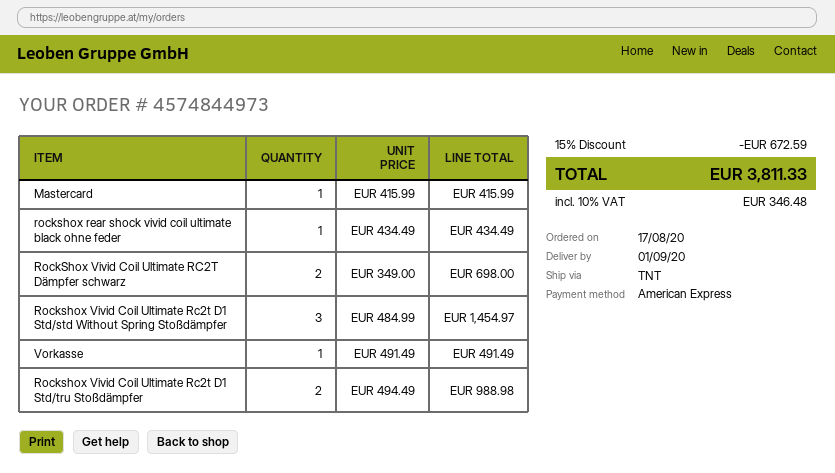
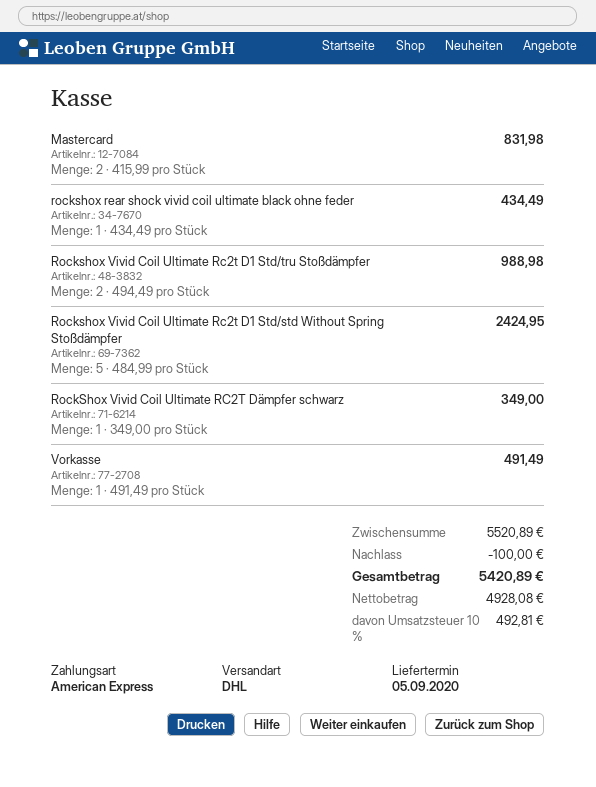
delivery date: 2020-09-01 -> 2020-09-05
shipping method: TNT -> DHL
Mastercard: 1 x 415.99 = 415.99 -> 2 x 415.99 = 831.98
RockShox Vivid Coil Ultimate RC2T Dämpfer schwarz: 2 x 349.00 = 698.00 -> 1 x 349.00 = 349.00
Rockshox Vivid Coil Ultimate Rc2t D1 Std/std Without Spring Stoßdämpfer: 3 x 484.99 = 1454.97 -> 5 x 484.99 = 2424.95
discount: 672.59 -> 100.00
tax: 10% = 346.48 -> 10% = 492.81
total: 3811.33 -> 5420.89

